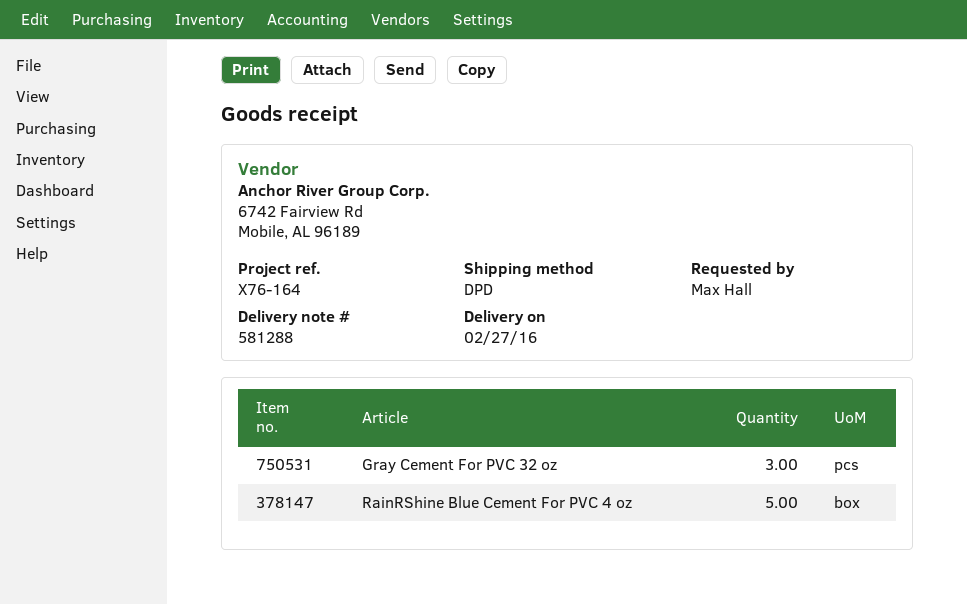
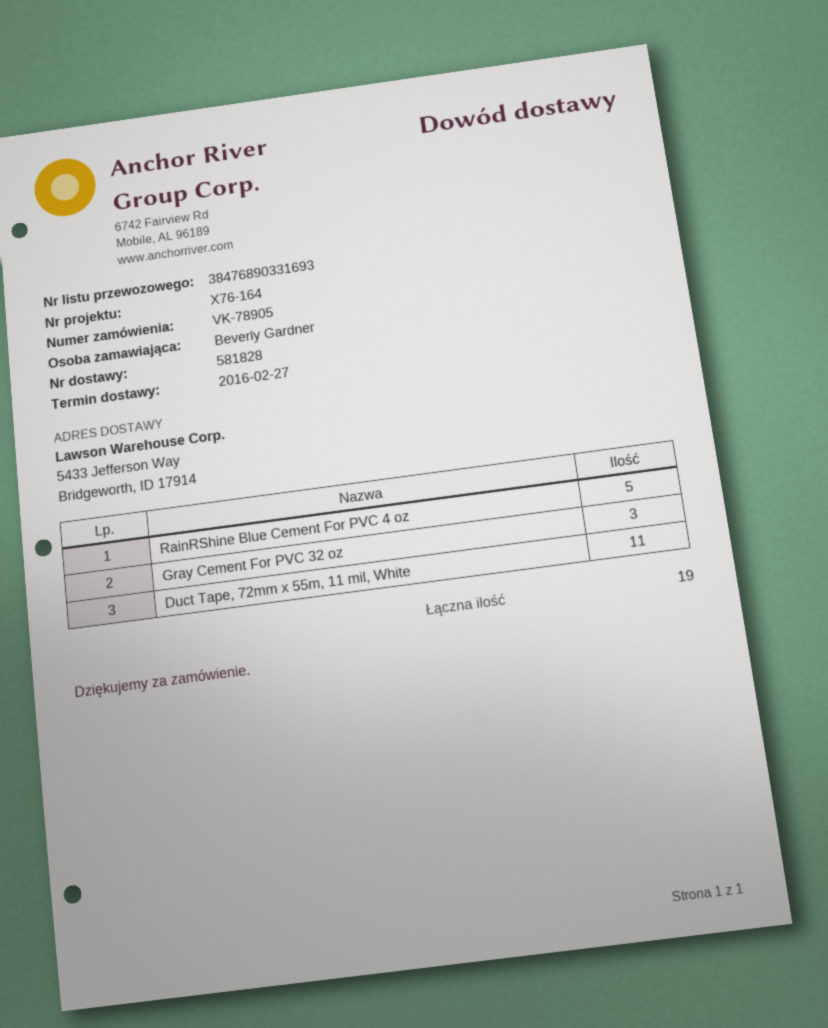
delivery note number: 581288 -> 581828
ordered by: Max Hall -> Beverly Gardner
Duct Tape, 72mm x 55m, 11 mil, White: none -> 11

